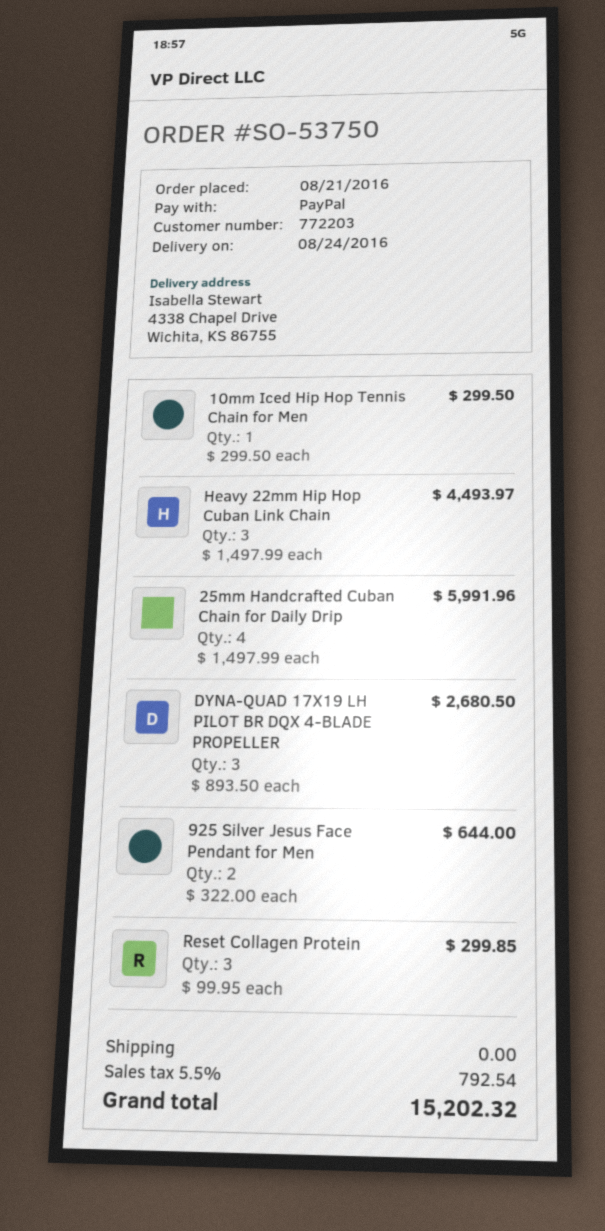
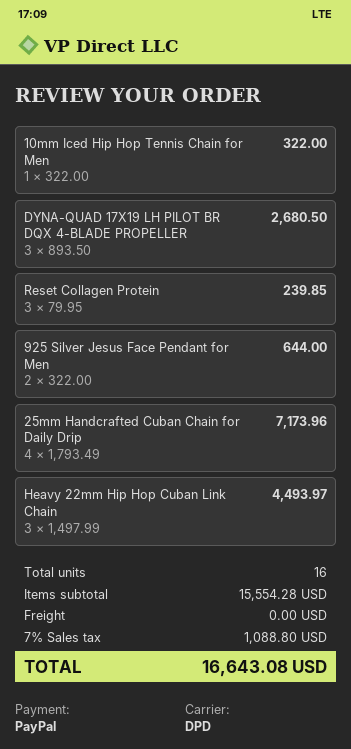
10mm Iced Hip Hop Tennis Chain for Men: 1 x 299.50 = 299.50 -> 1 x 322.00 = 322.00
25mm Handcrafted Cuban Chain for Daily Drip: 4 x 1497.99 = 5991.96 -> 4 x 1793.49 = 7173.96
Reset Collagen Protein: 3 x 99.95 = 299.85 -> 3 x 79.95 = 239.85
tax: 5.5% = 792.54 -> 7% = 1088.80
total: 15202.32 -> 16643.08

